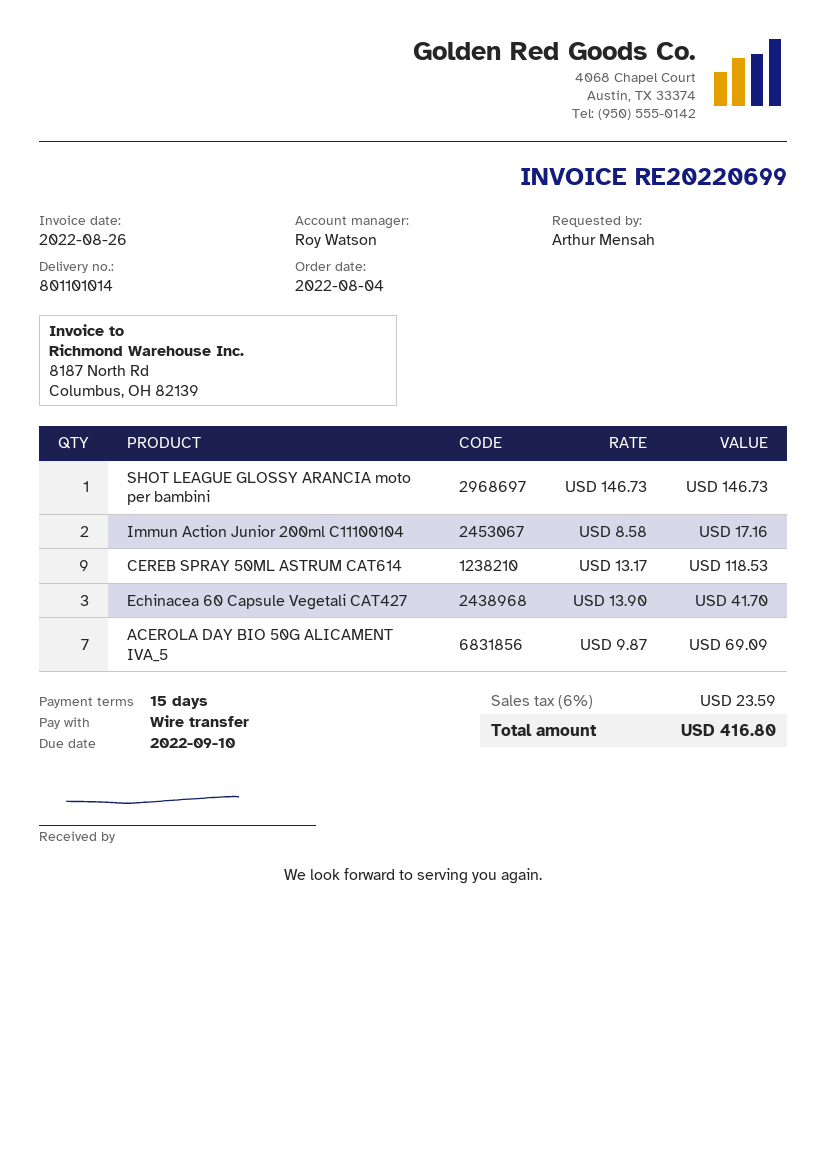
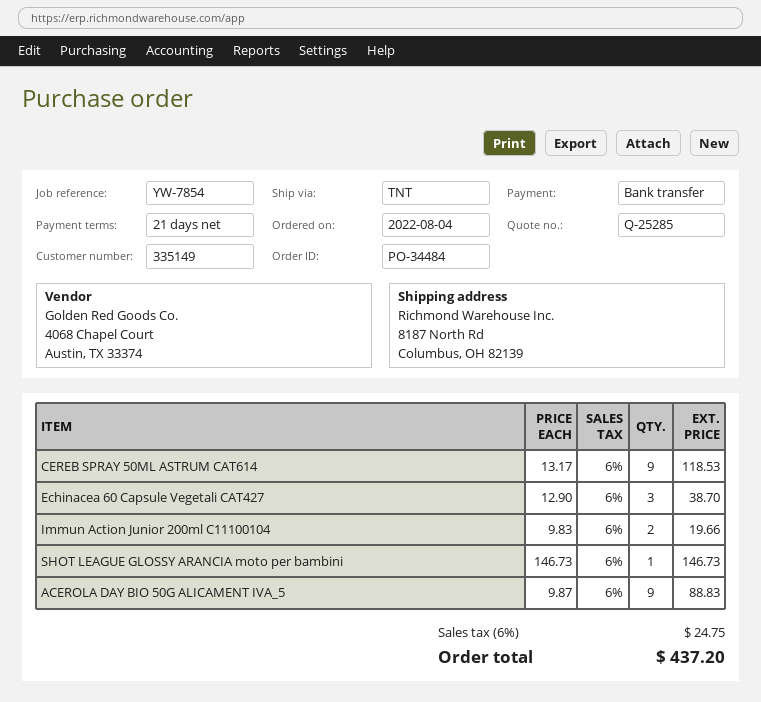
payment terms: 15 days -> 21 days
Immun Action Junior 200ml C11100104: 2 x 8.58 = 17.16 -> 2 x 9.83 = 19.66
Echinacea 60 Capsule Vegetali CAT427: 3 x 13.90 = 41.70 -> 3 x 12.90 = 38.70
ACEROLA DAY BIO 50G ALICAMENT IVA_5: 7 x 9.87 = 69.09 -> 9 x 9.87 = 88.83
tax: 6% = 23.59 -> 6% = 24.75
total: 416.80 -> 437.20

